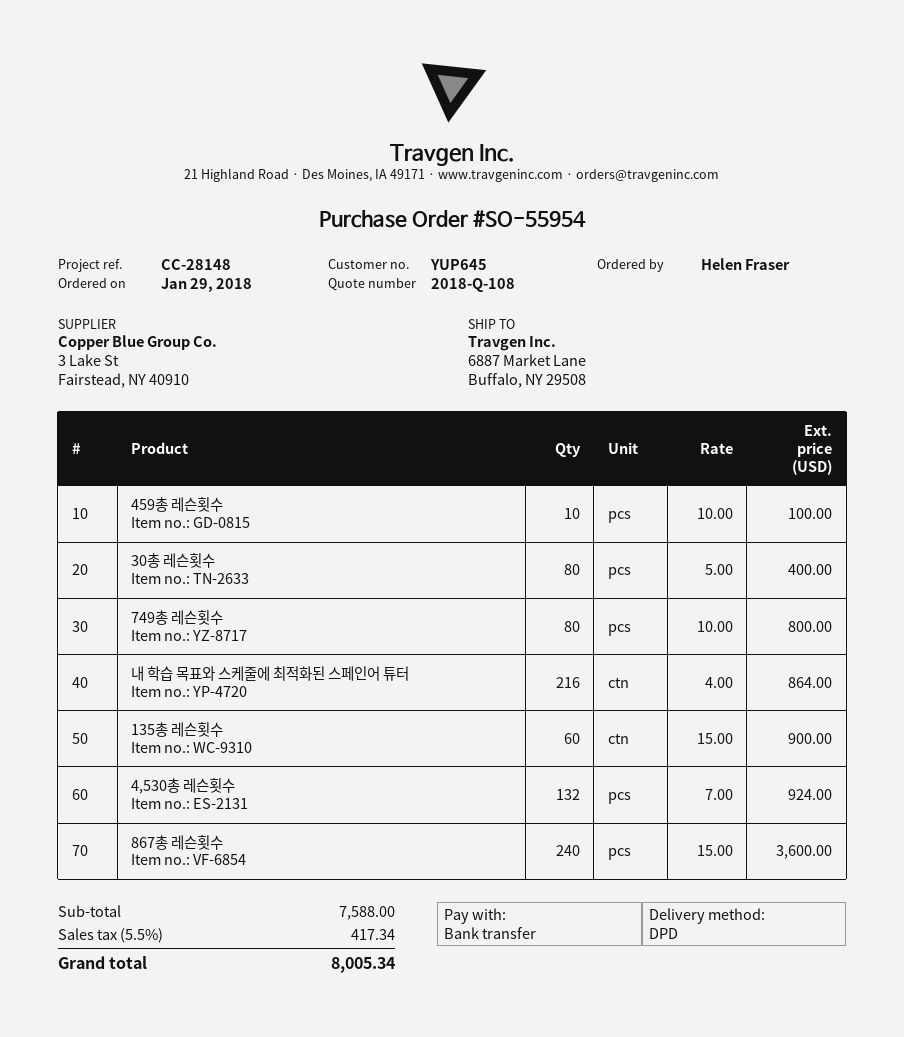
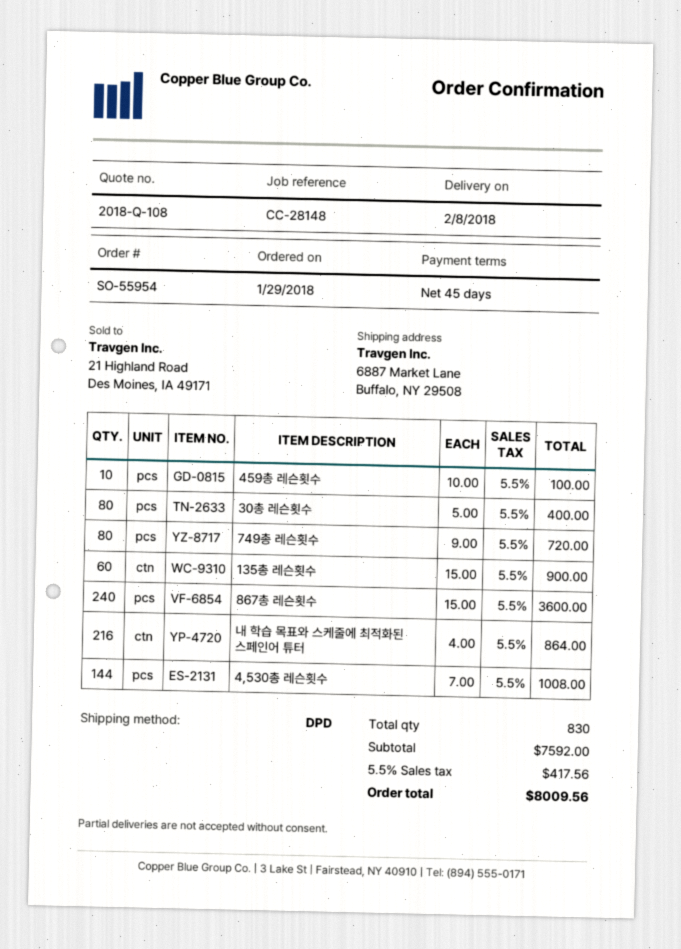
749총 레슨횟수: 80 x 10.00 = 800.00 -> 80 x 9.00 = 720.00
4,530총 레슨횟수: 132 x 7.00 = 924.00 -> 144 x 7.00 = 1008.00
subtotal: 7588.00 -> 7592.00
tax: 5.5% = 417.34 -> 5.5% = 417.56
total: 8005.34 -> 8009.56

